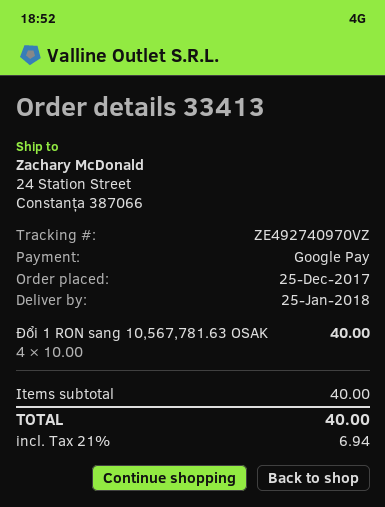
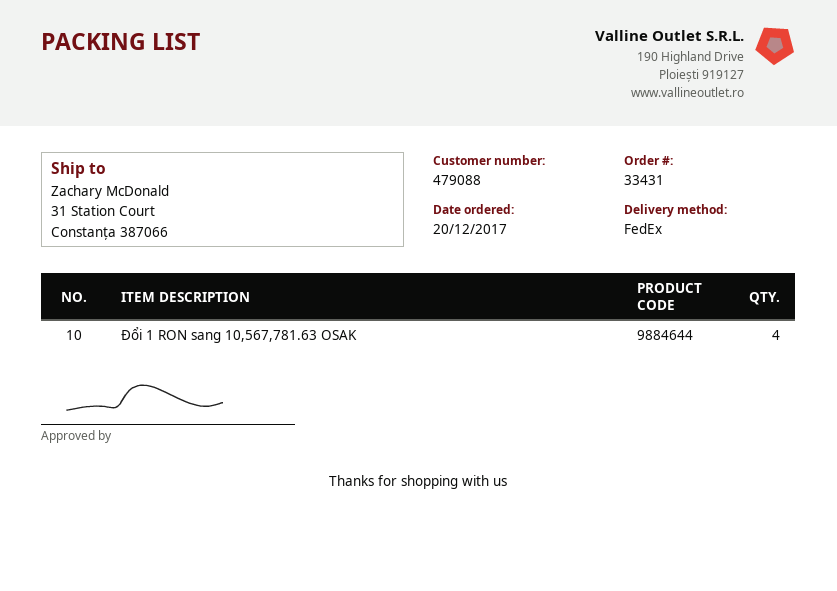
order number: 33413 -> 33431
order date: 2017-12-25 -> 2017-12-20
ship to: 24 Station Street, Constanța 387066 -> 31 Station Court, Constanța 387066

